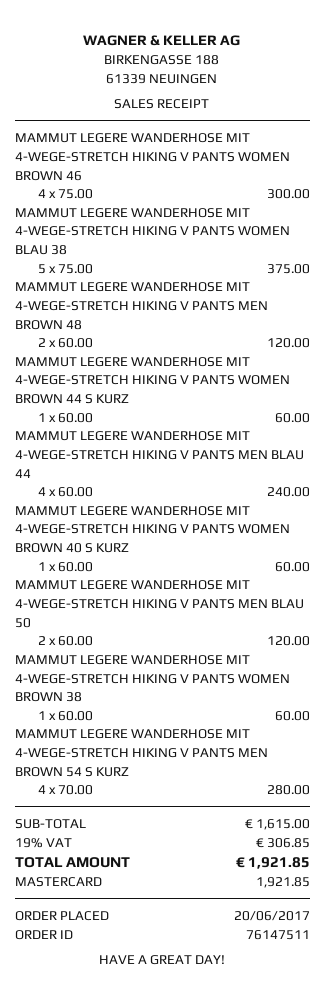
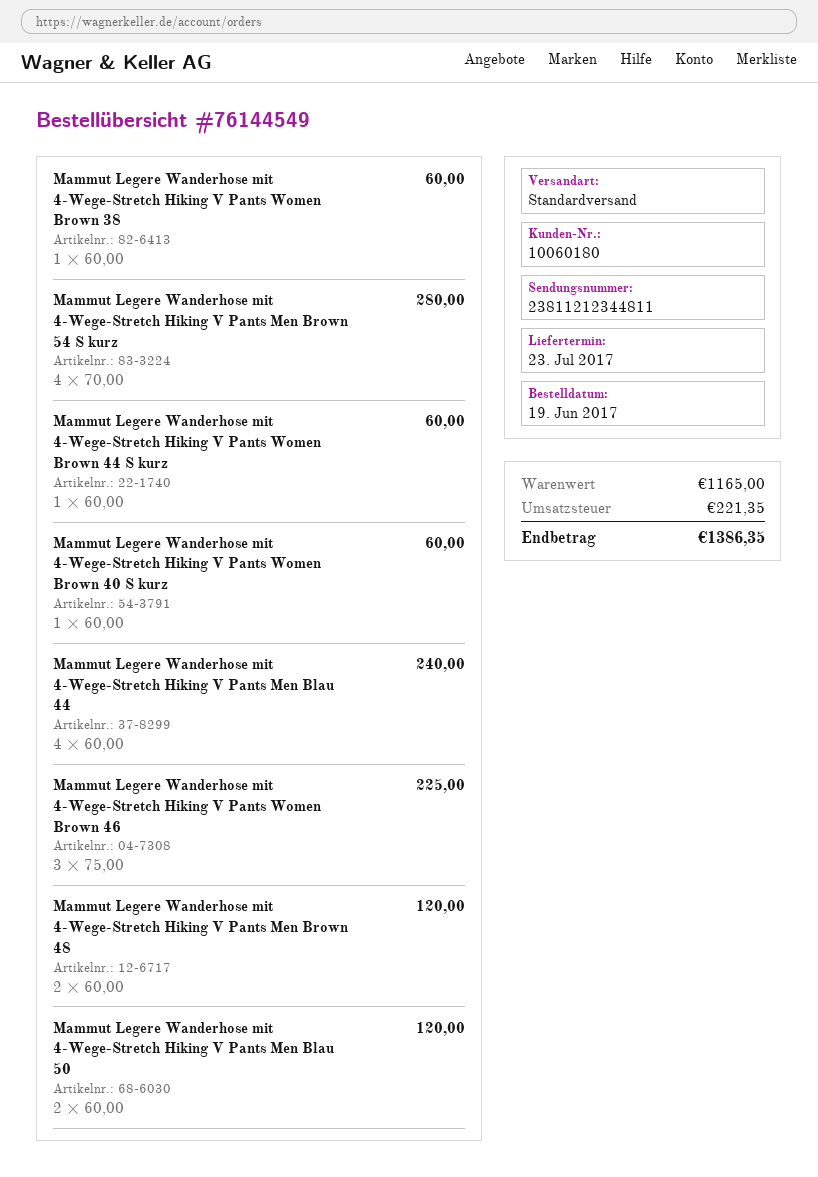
order number: 76147511 -> 76144549
order date: 2017-06-20 -> 2017-06-19
MAMMUT LEGERE WANDERHOSE MIT 4-WEGE-STRETCH HIKING V PANTS WOMEN BROWN 46: 4 x 75.00 = 300.00 -> 3 x 75.00 = 225.00
MAMMUT LEGERE WANDERHOSE MIT 4-WEGE-STRETCH HIKING V PANTS WOMEN BLAU 38: 5 x 75.00 = 375.00 -> none
subtotal: 1615.00 -> 1165.00
tax: 306.85 -> 221.35
total: 1921.85 -> 1386.35

